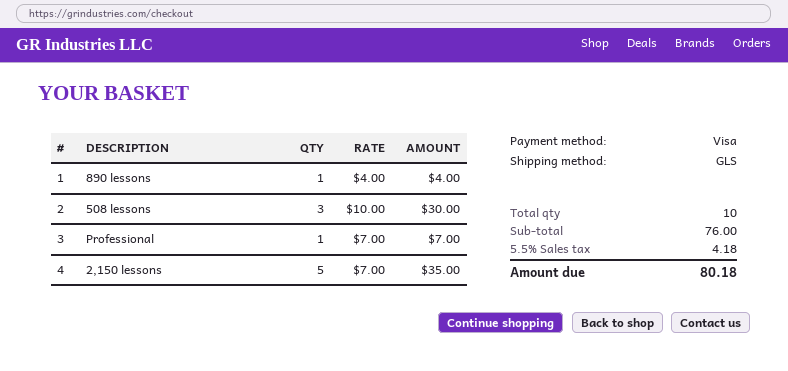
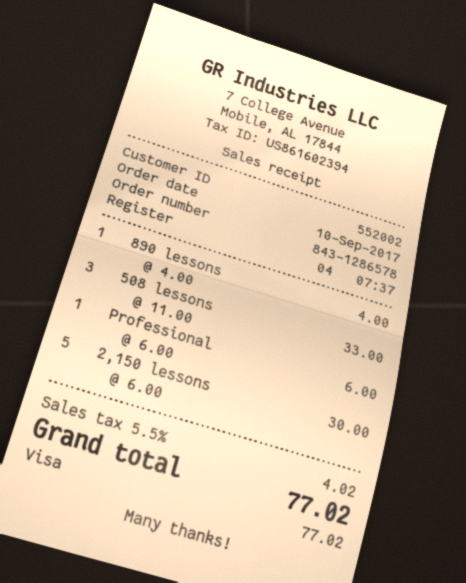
508 lessons: 3 x 10.00 = 30.00 -> 3 x 11.00 = 33.00
Professional: 1 x 7.00 = 7.00 -> 1 x 6.00 = 6.00
2,150 lessons: 5 x 7.00 = 35.00 -> 5 x 6.00 = 30.00
tax: 5.5% = 4.18 -> 5.5% = 4.02
total: 80.18 -> 77.02

